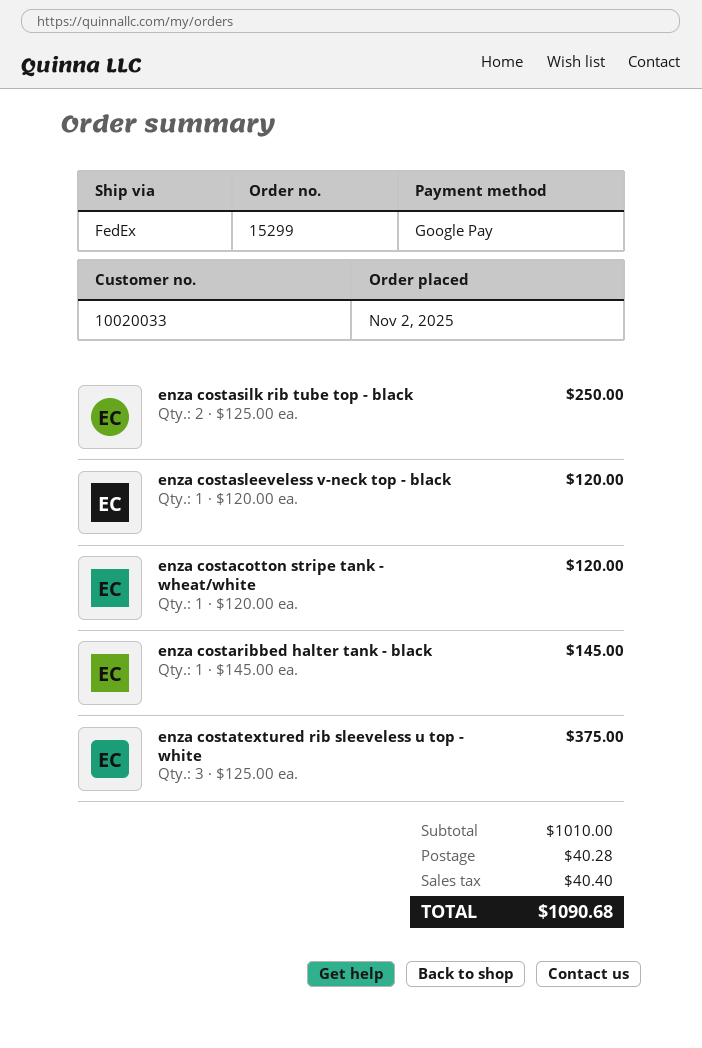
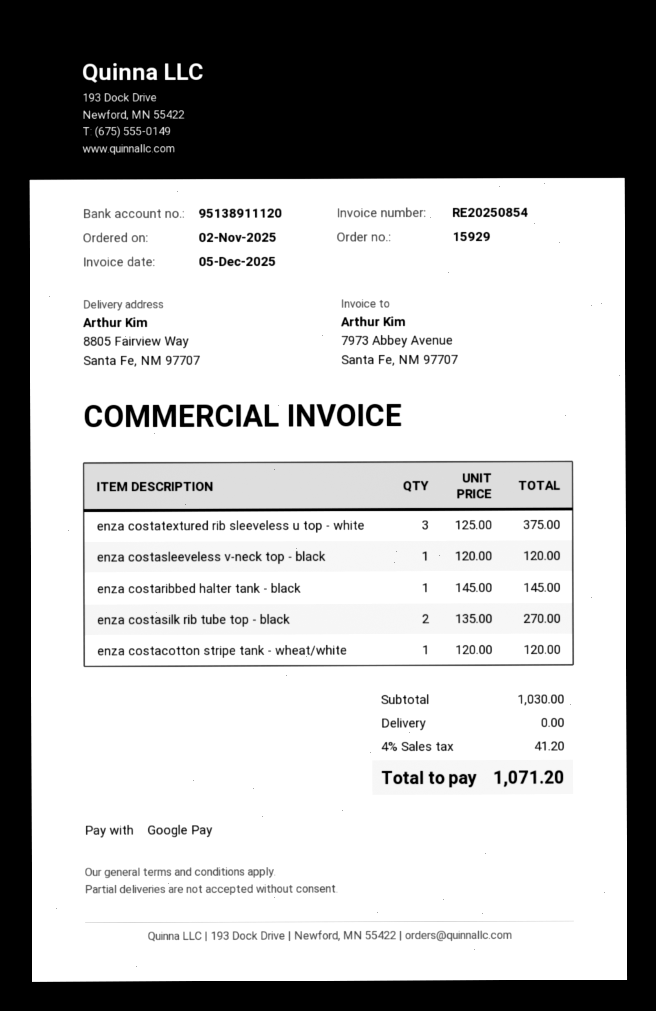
order number: 15299 -> 15929
enza costasilk rib tube top - black: 2 x 125.00 = 250.00 -> 2 x 135.00 = 270.00
subtotal: 1010.00 -> 1030.00
shipping: 40.28 -> 0.00
tax: 40.40 -> 41.20
total: 1090.68 -> 1071.20

